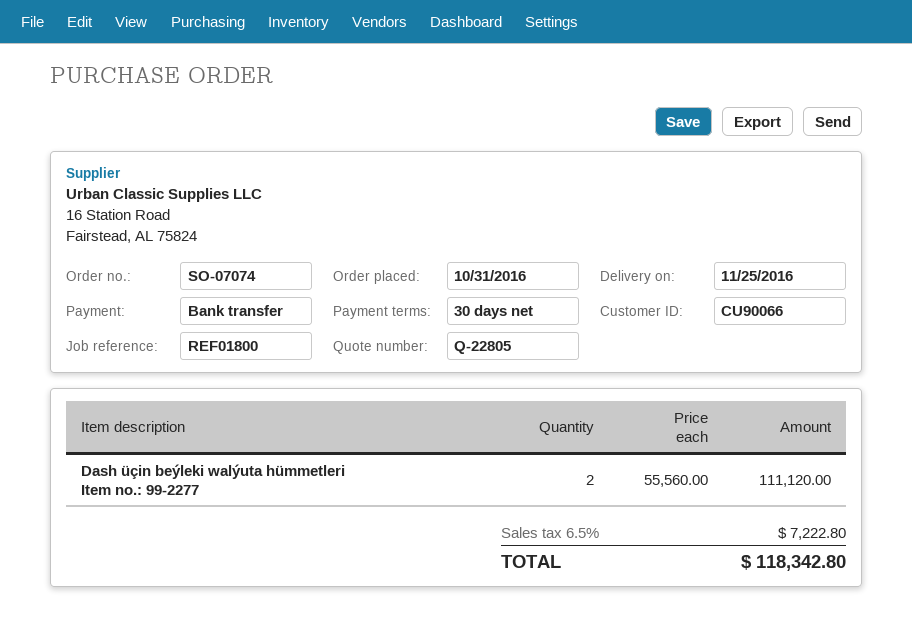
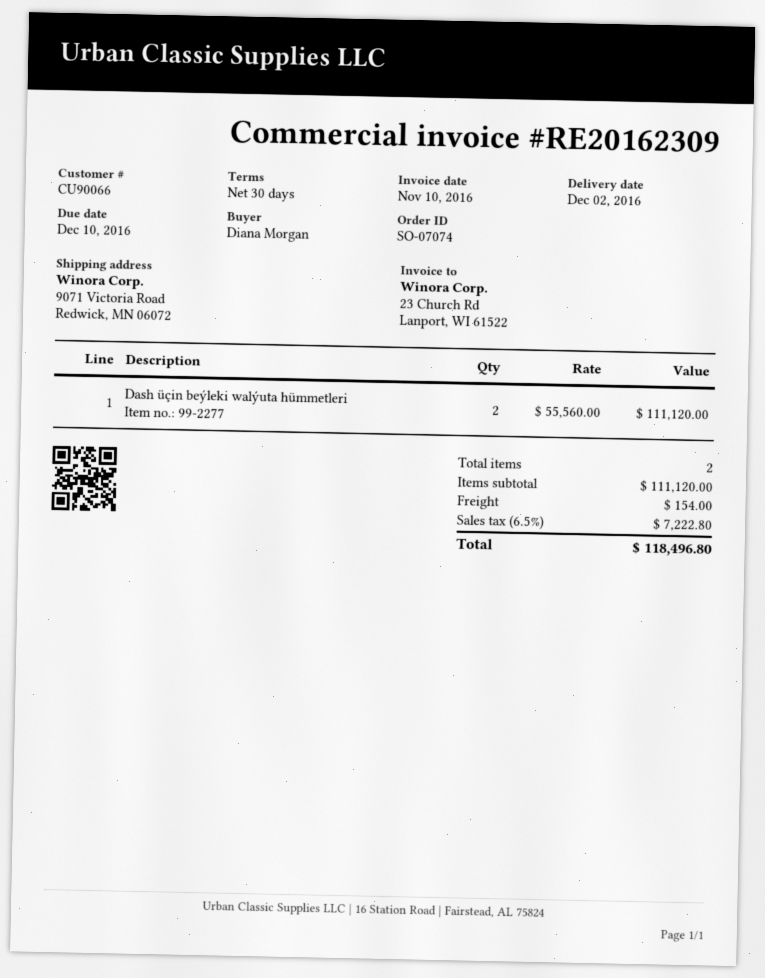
delivery date: 2016-11-25 -> 2016-12-02
shipping: none -> 154.00
total: 118342.80 -> 118496.80

